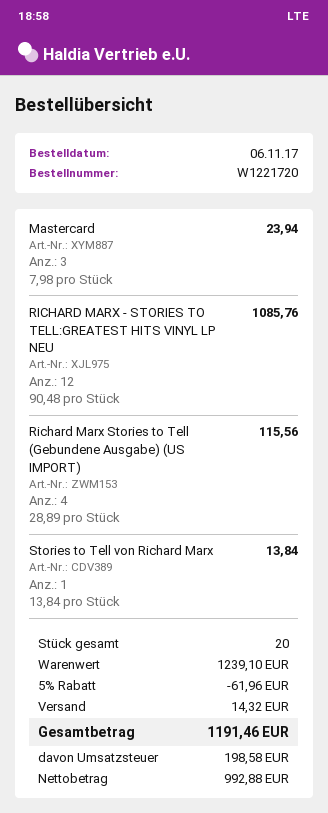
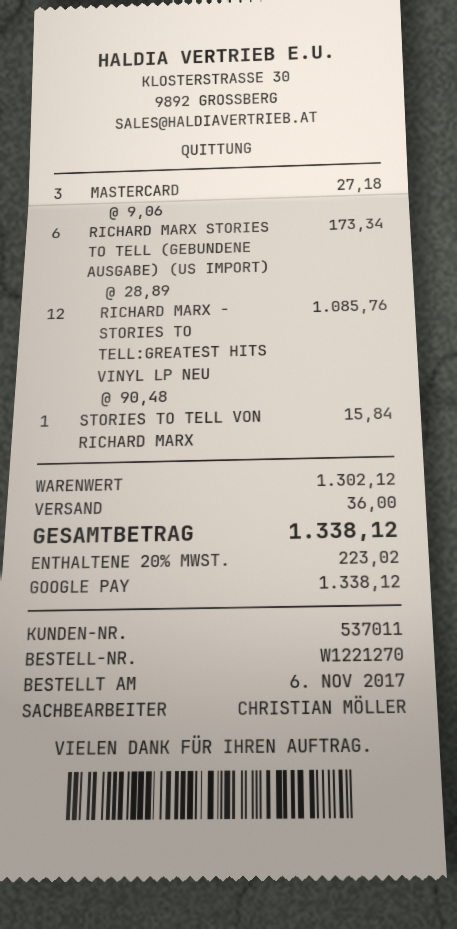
order number: W1221720 -> W1221270
Mastercard: 3 x 7.98 = 23.94 -> 3 x 9.06 = 27.18
Richard Marx Stories to Tell (Gebundene Ausgabe) (US IMPORT): 4 x 28.89 = 115.56 -> 6 x 28.89 = 173.34
Stories to Tell von Richard Marx: 1 x 13.84 = 13.84 -> 1 x 15.84 = 15.84
subtotal: 1239.10 -> 1302.12
discount: 5% = 61.96 -> none
shipping: 14.32 -> 36.00
tax: 198.58 -> 223.02
total: 1191.46 -> 1338.12

